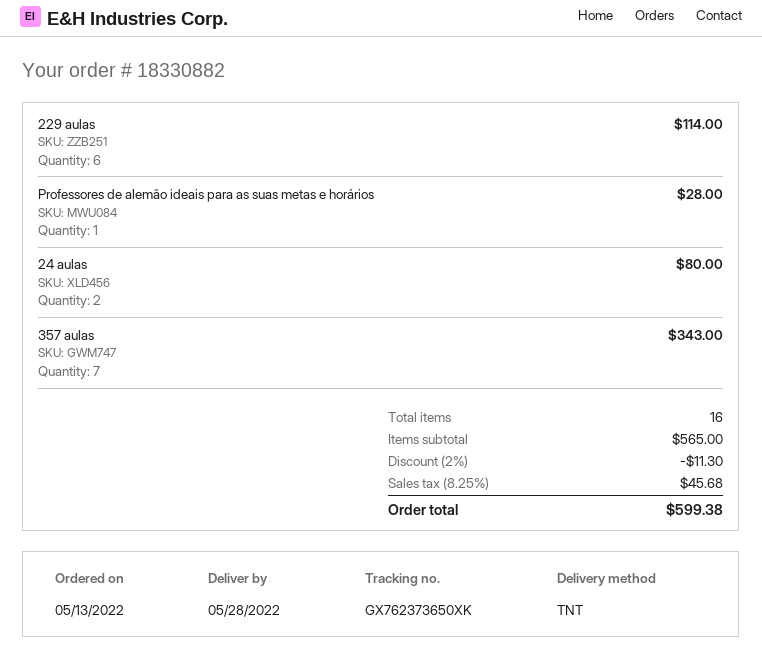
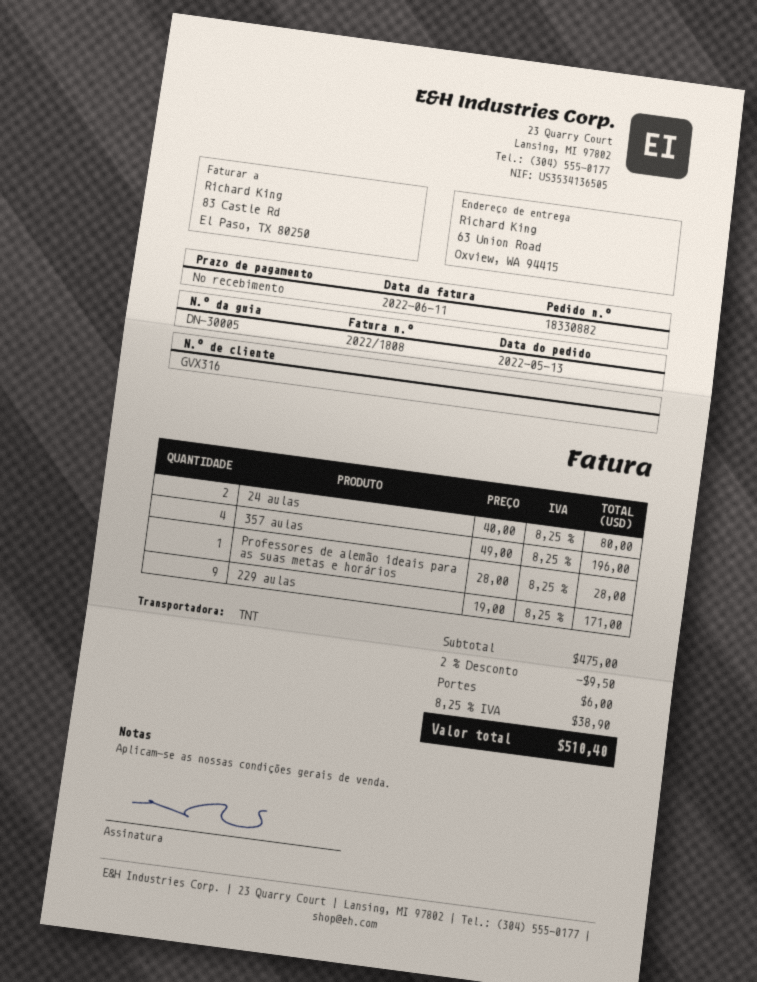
229 aulas: 6 for 114.00 -> 9 for 171.00
357 aulas: 7 for 343.00 -> 4 for 196.00
subtotal: 565.00 -> 475.00
discount: 2% = 11.30 -> 2% = 9.50
shipping: none -> 6.00
tax: 8.25% = 45.68 -> 8.25% = 38.90
total: 599.38 -> 510.40

